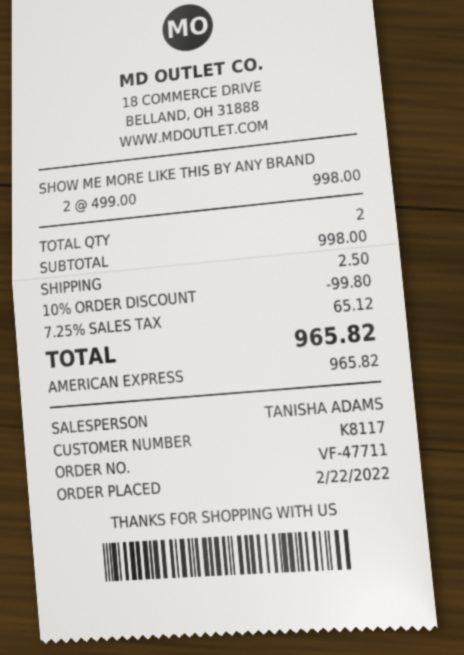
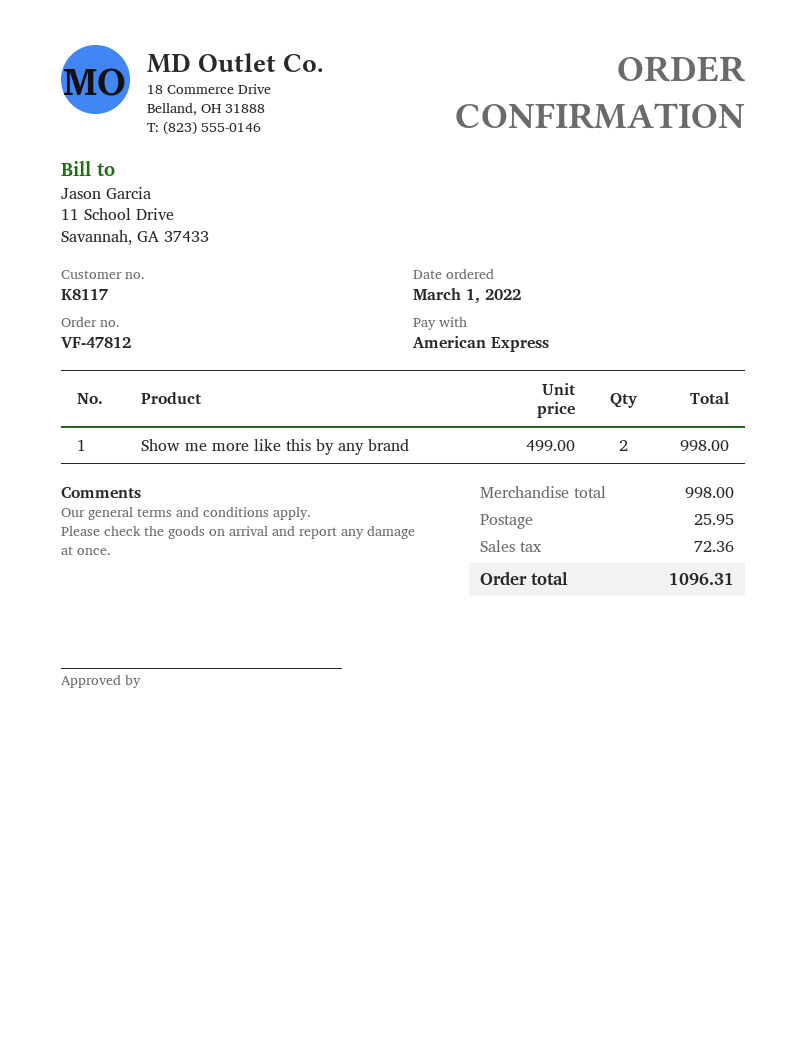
order number: VF-47711 -> VF-47812
order date: 2022-02-22 -> 2022-03-01
discount: 10% = 99.80 -> none
shipping: 2.50 -> 25.95
tax: 65.12 -> 72.36
total: 965.82 -> 1096.31

